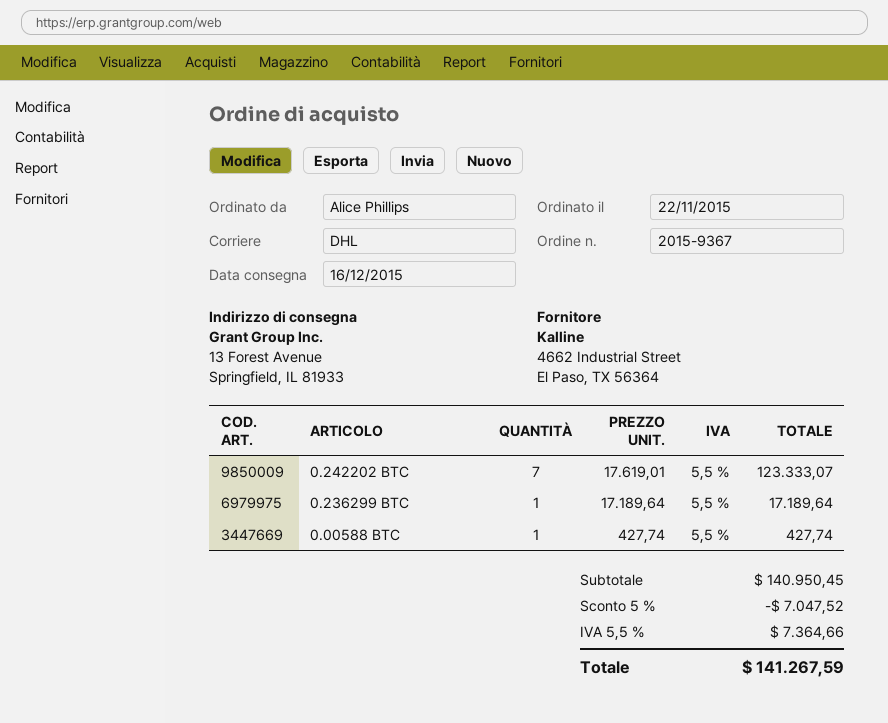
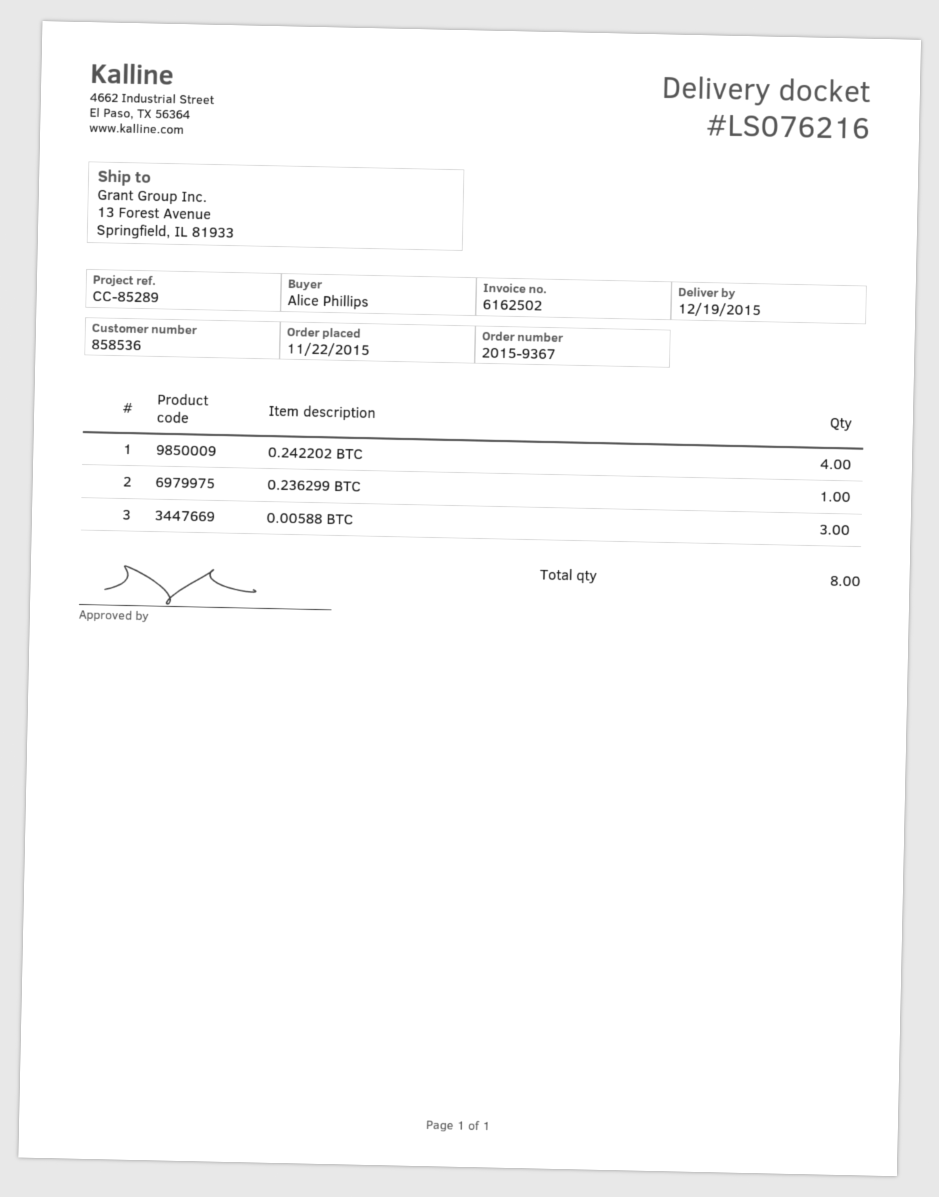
delivery date: 2015-12-16 -> 2015-12-19
0.242202 BTC: 7 -> 4
0.00588 BTC: 1 -> 3

